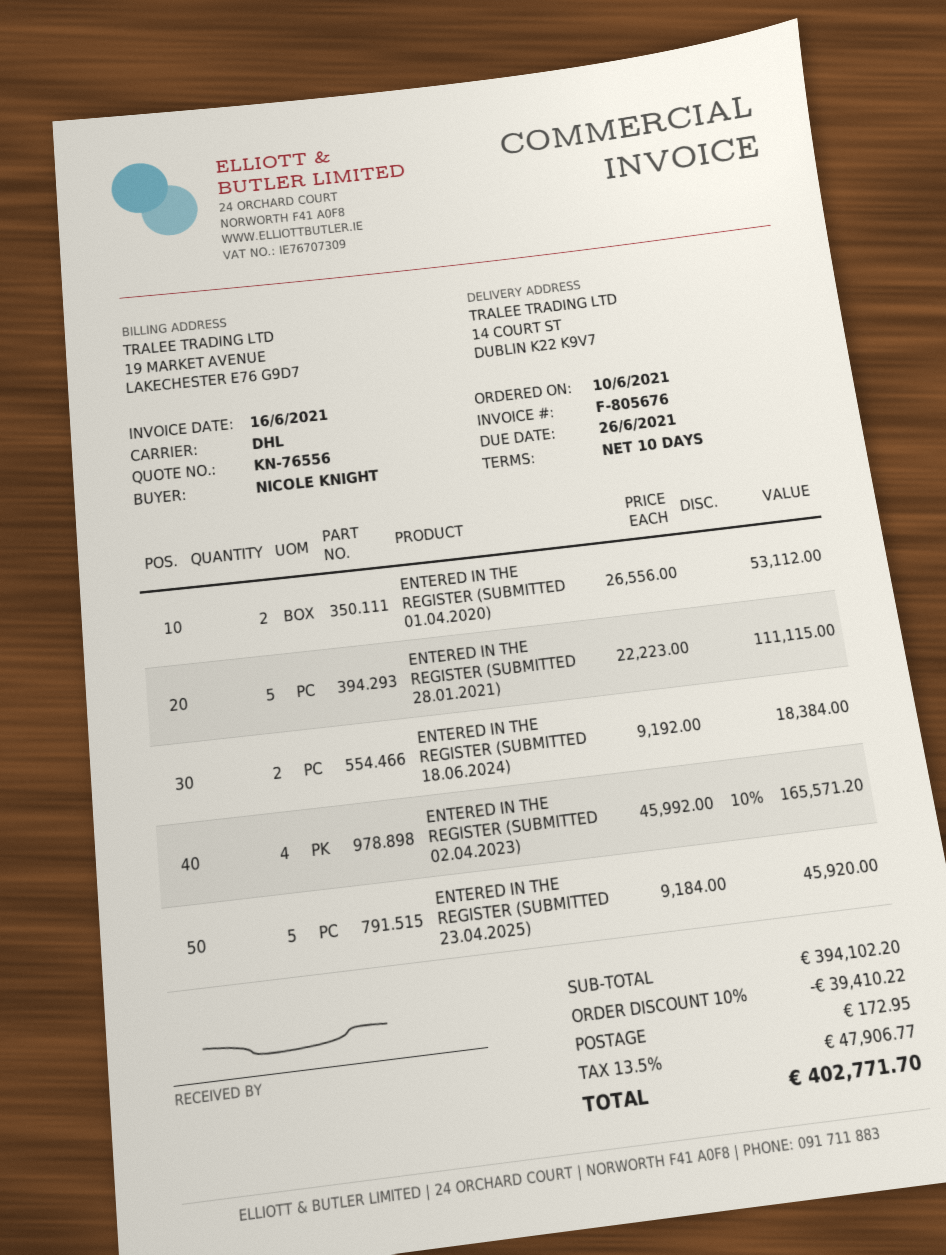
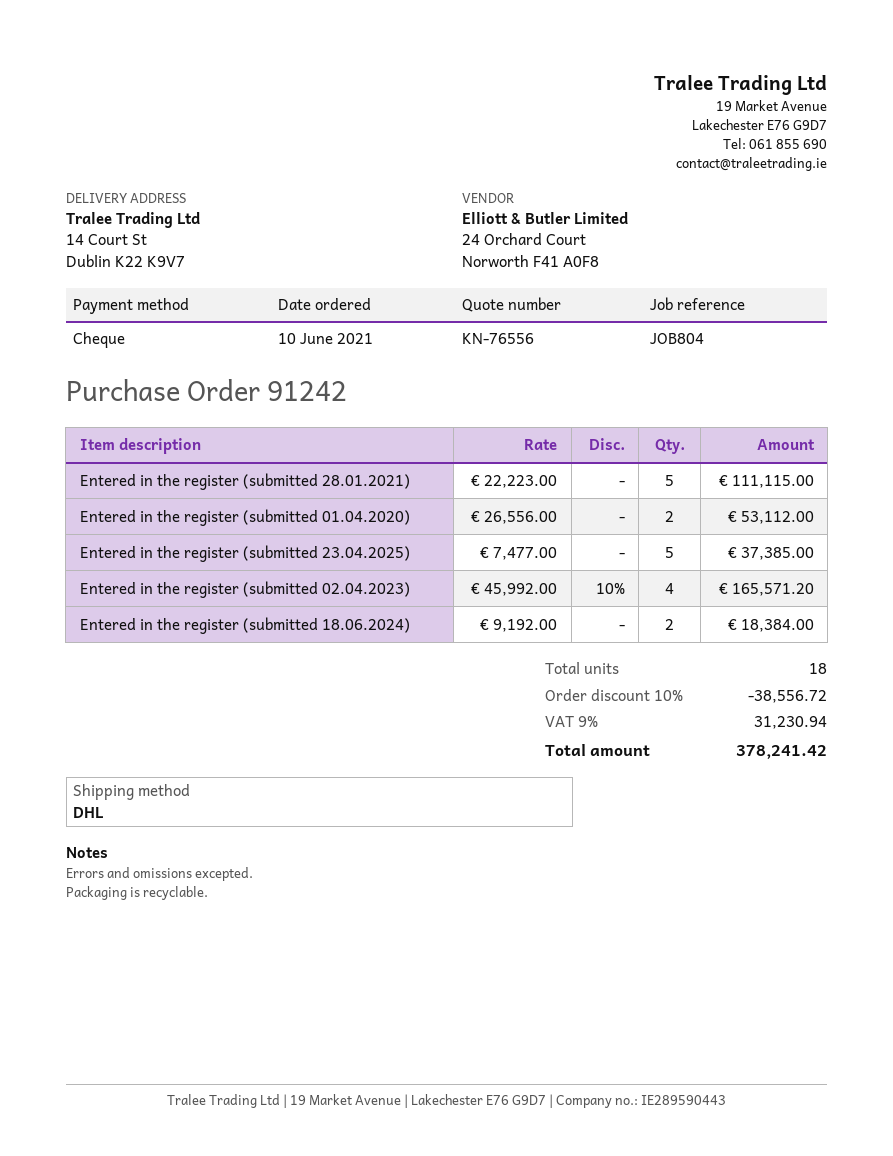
ENTERED IN THE REGISTER (SUBMITTED 23.04.2025): 5 x 9184.00 = 45920.00 -> 5 x 7477.00 = 37385.00
discount: 10% = 39410.22 -> 10% = 38556.72
shipping: 172.95 -> none
tax: 13.5% = 47906.77 -> 9% = 31230.94
total: 402771.70 -> 378241.42

